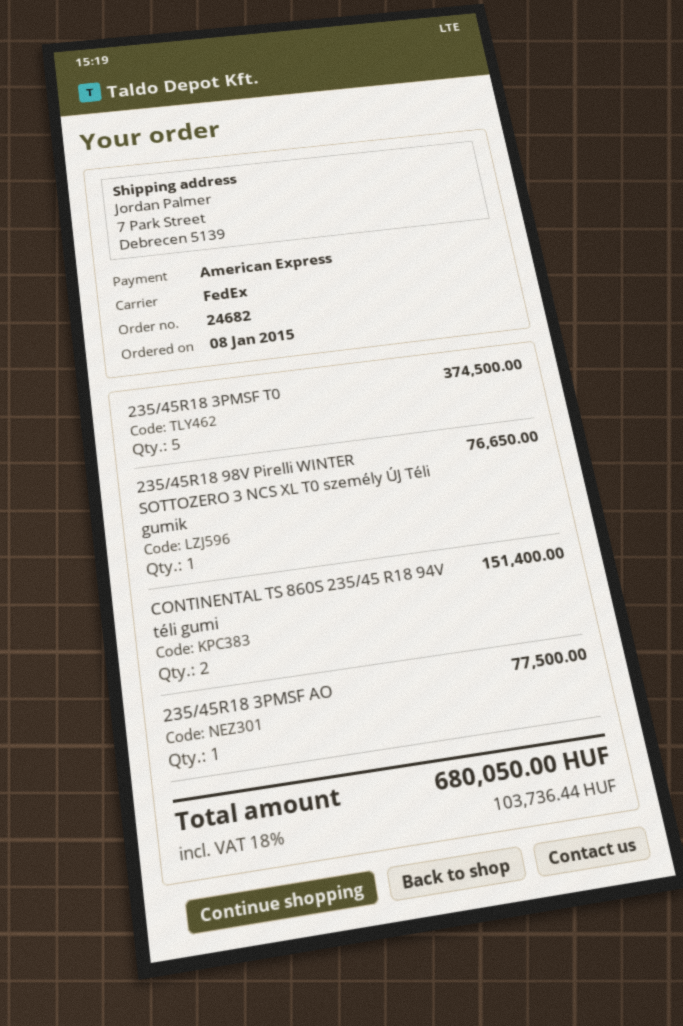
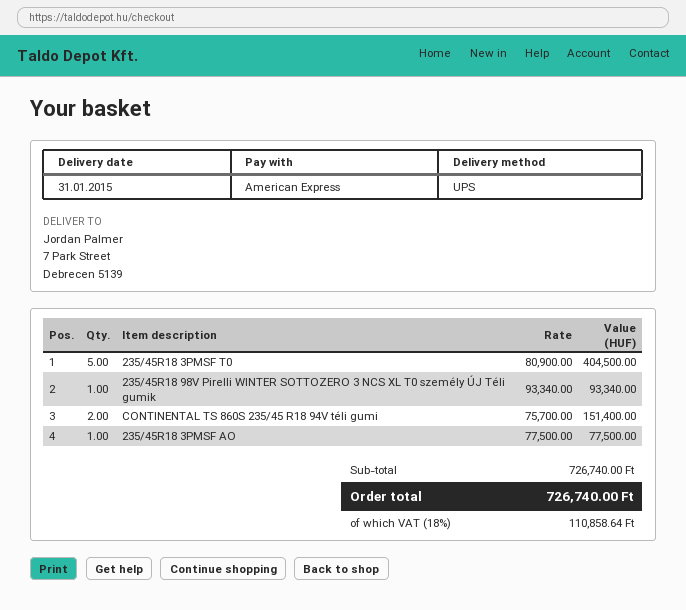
shipping method: FedEx -> UPS
235/45R18 3PMSF T0: 5 for 374500.00 -> 5 for 404500.00
235/45R18 98V Pirelli WINTER SOTTOZERO 3 NCS XL T0 személy ÚJ Téli gumik: 1 for 76650.00 -> 1 for 93340.00
tax: 18% = 103736.44 -> 18% = 110858.64
total: 680050.00 -> 726740.00

